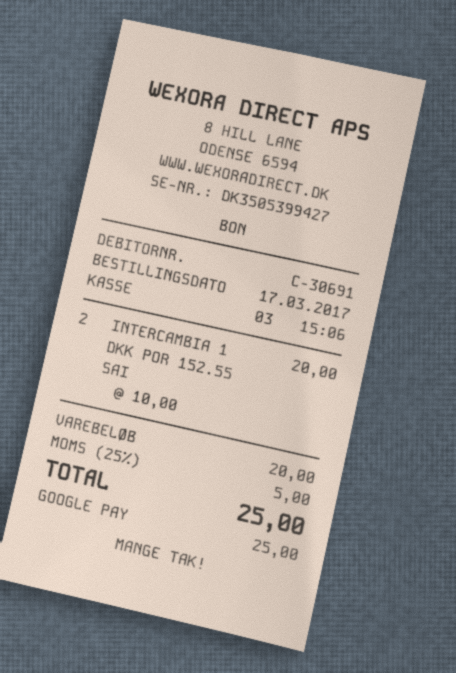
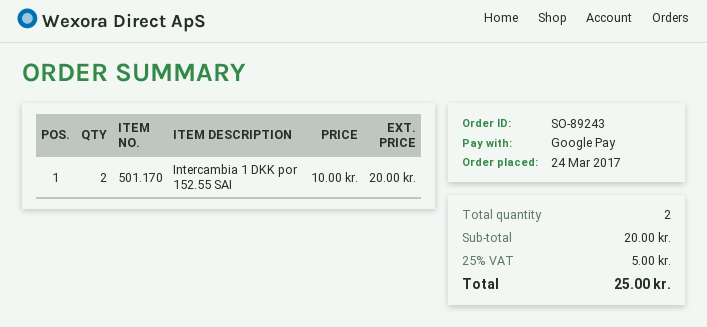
order date: 2017-03-17 -> 2017-03-24

